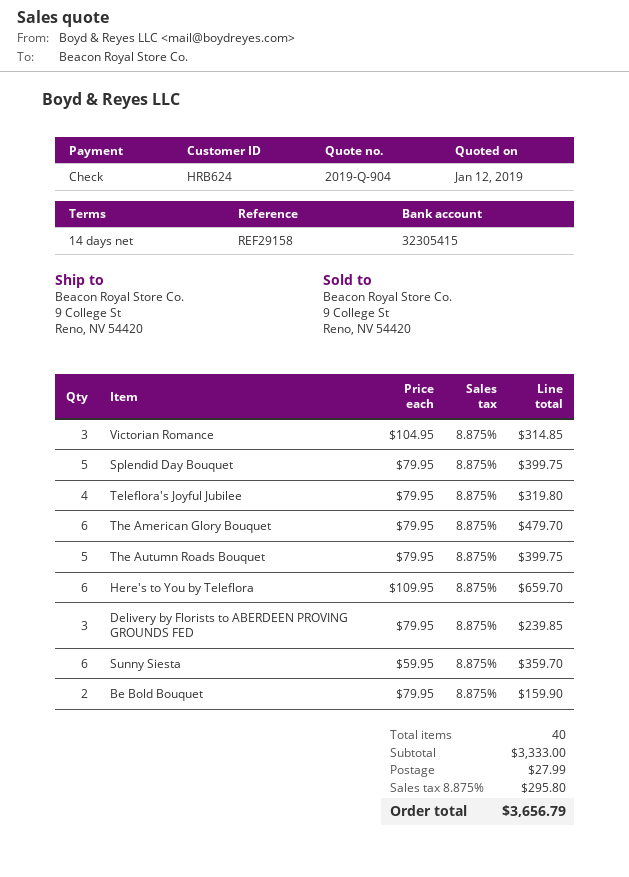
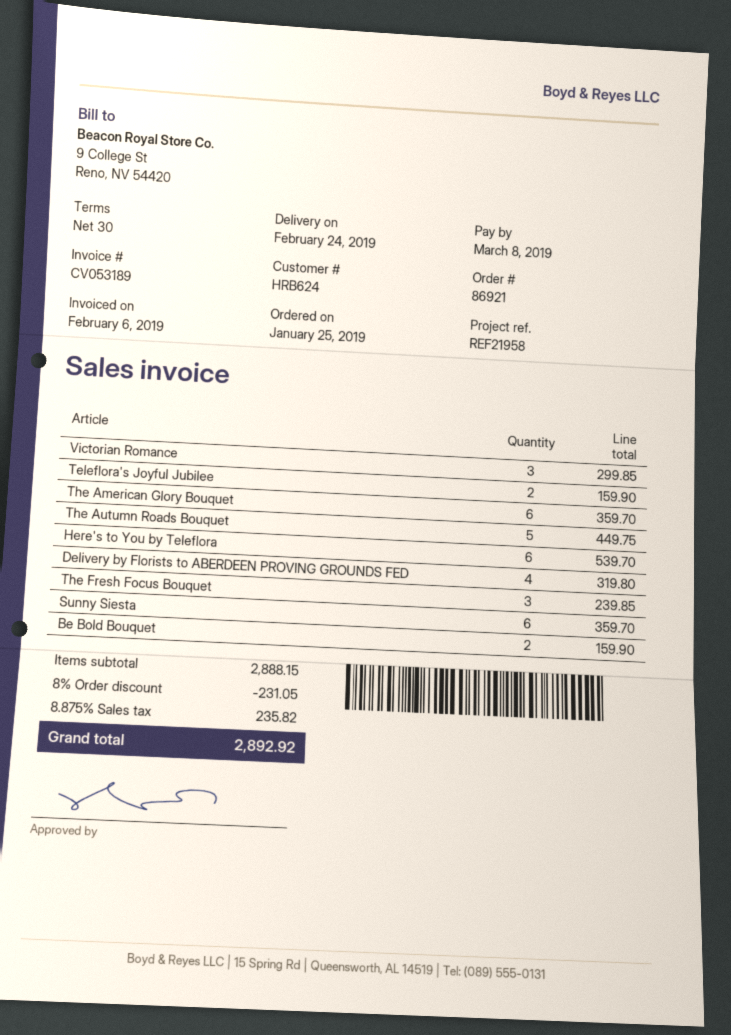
payment terms: 14 days -> 30 days
reference: REF29158 -> REF21958
Victorian Romance: 3 for 314.85 -> 3 for 299.85
Splendid Day Bouquet: 5 for 399.75 -> none
Teleflora's Joyful Jubilee: 4 for 319.80 -> 2 for 159.90
The American Glory Bouquet: 6 for 479.70 -> 6 for 359.70
The Autumn Roads Bouquet: 5 for 399.75 -> 5 for 449.75
Here's to You by Teleflora: 6 for 659.70 -> 6 for 539.70
Delivery by Florists to ABERDEEN PROVING GROUNDS FED: 3 for 239.85 -> 4 for 319.80
The Fresh Focus Bouquet: none -> 3 for 239.85
subtotal: 3333.00 -> 2888.15
discount: none -> 8% = 231.05
shipping: 27.99 -> none
tax: 8.875% = 295.80 -> 8.875% = 235.82
total: 3656.79 -> 2892.92

